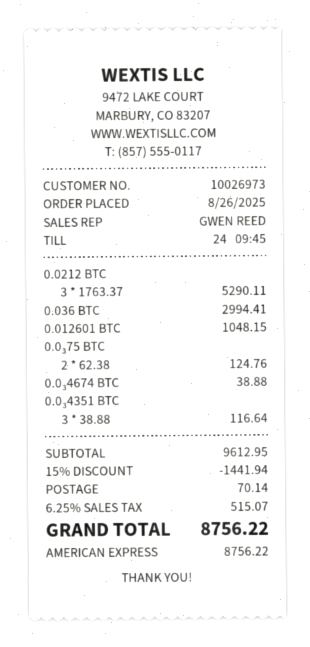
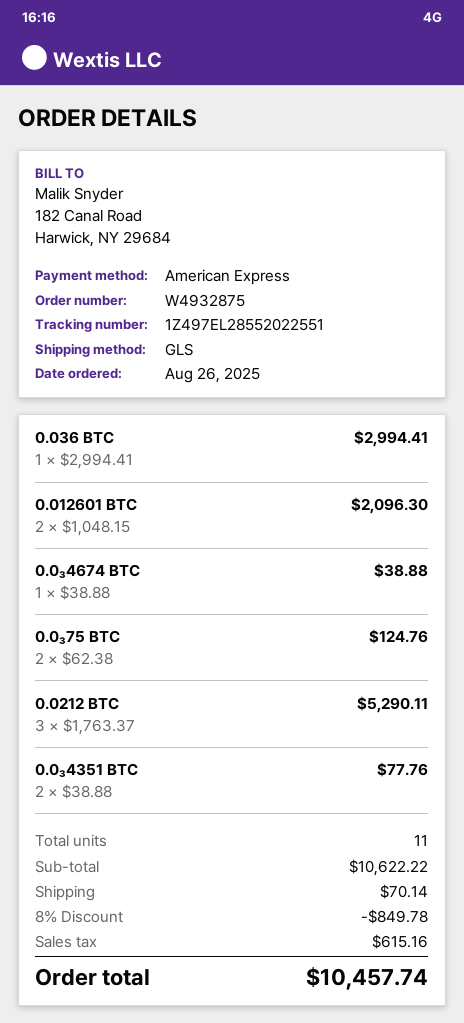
0.012601 BTC: 1 x 1048.15 = 1048.15 -> 2 x 1048.15 = 2096.30
0.0₃4351 BTC: 3 x 38.88 = 116.64 -> 2 x 38.88 = 77.76
subtotal: 9612.95 -> 10622.22
discount: 15% = 1441.94 -> 8% = 849.78
tax: 515.07 -> 615.16
total: 8756.22 -> 10457.74

